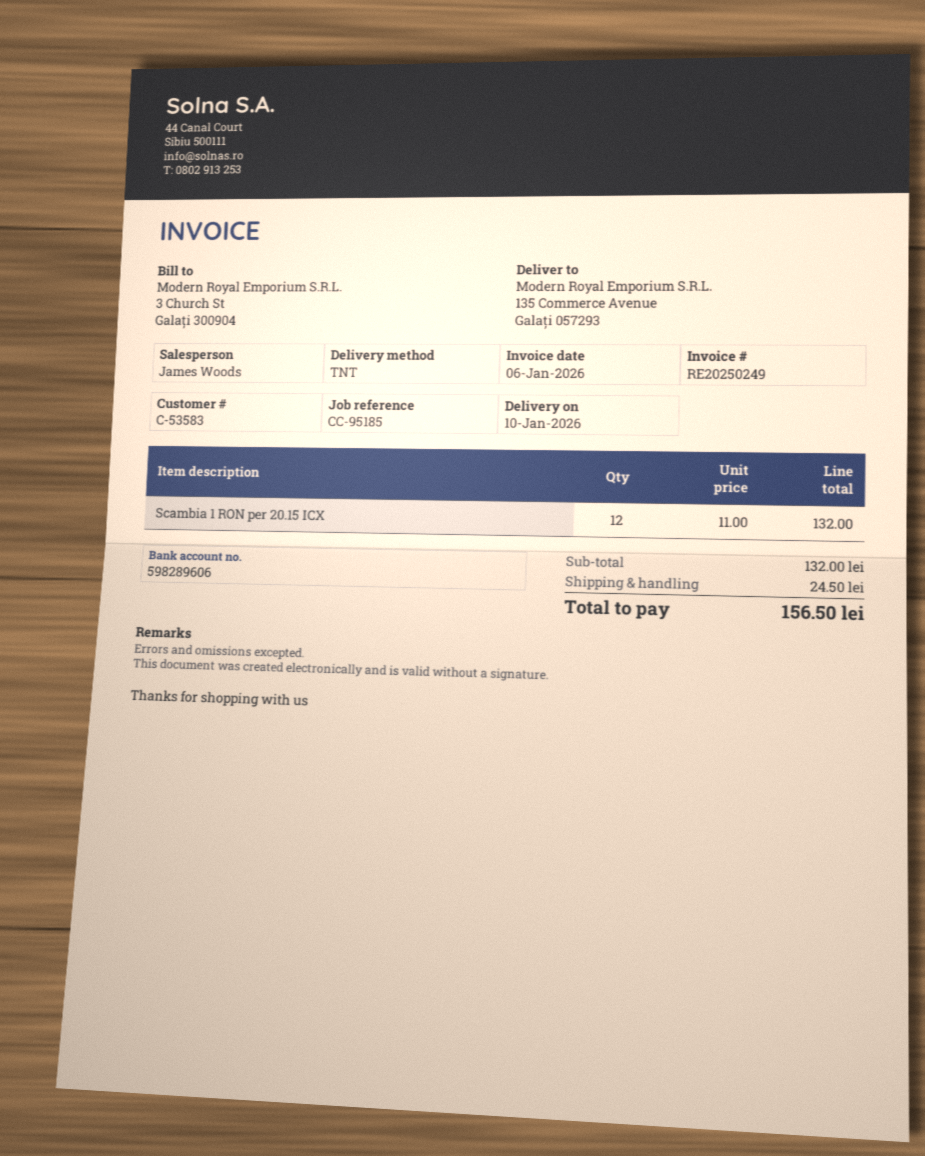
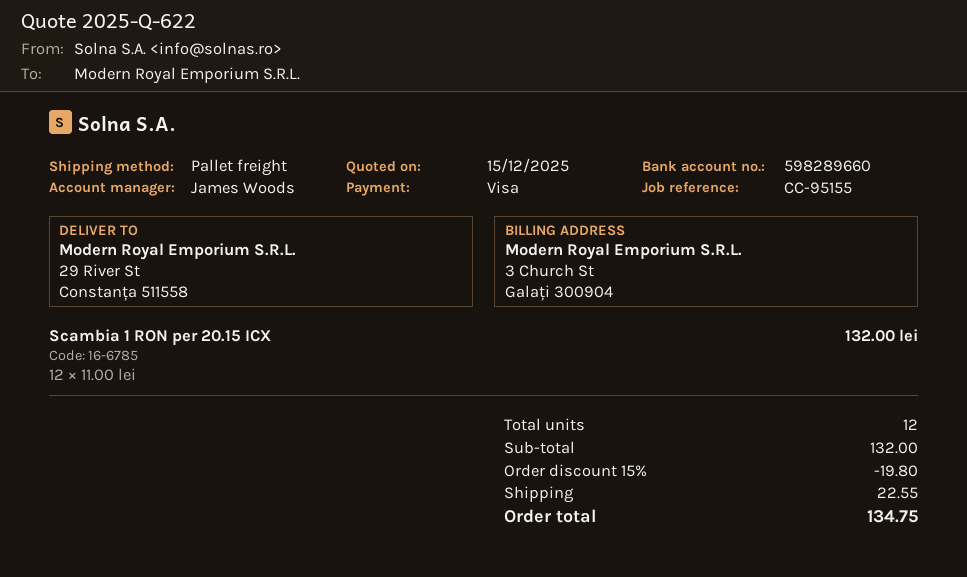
reference: CC-95185 -> CC-95155
bank account: 598289606 -> 598289660
shipping method: TNT -> pallet freight
ship to: 135 Commerce Avenue, Galați 057293 -> 29 River St, Constanța 511558
discount: none -> 15% = 19.80
shipping: 24.50 -> 22.55
total: 156.50 -> 134.75

